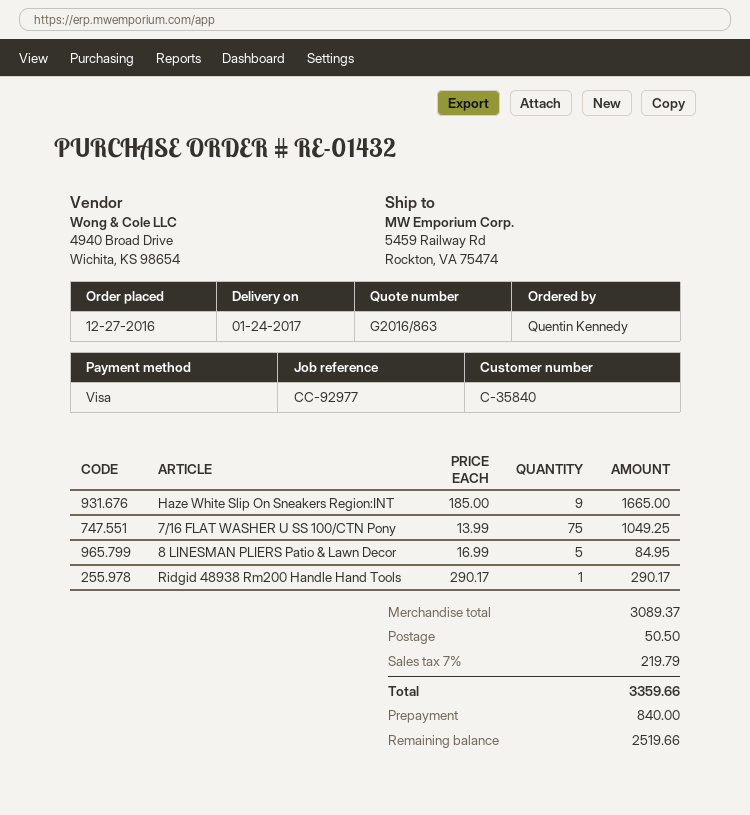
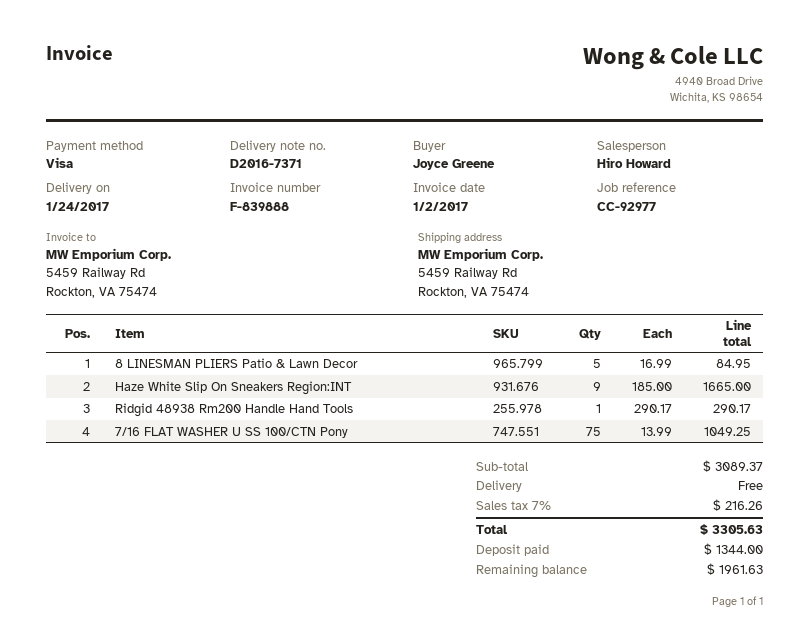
ordered by: Quentin Kennedy -> Joyce Greene
shipping: 50.50 -> 0.00
tax: 7% = 219.79 -> 7% = 216.26
total: 3359.66 -> 3305.63
deposit: 840.00 -> 1344.00
balance: 2519.66 -> 1961.63

